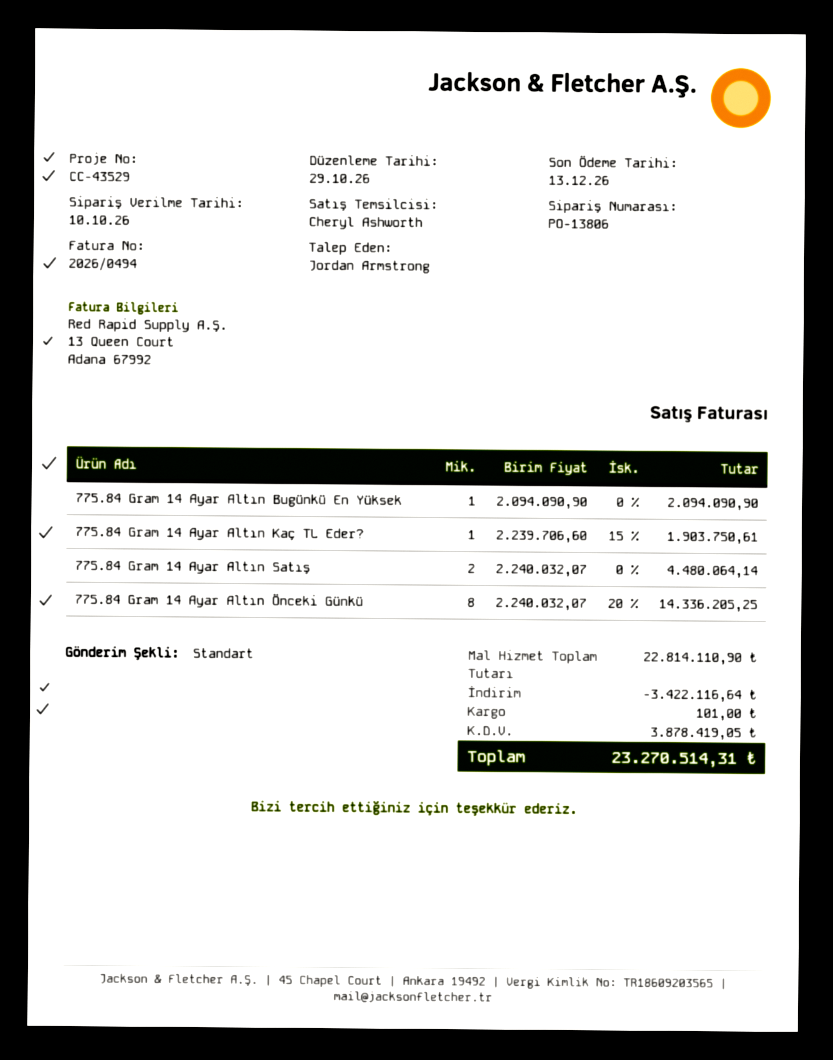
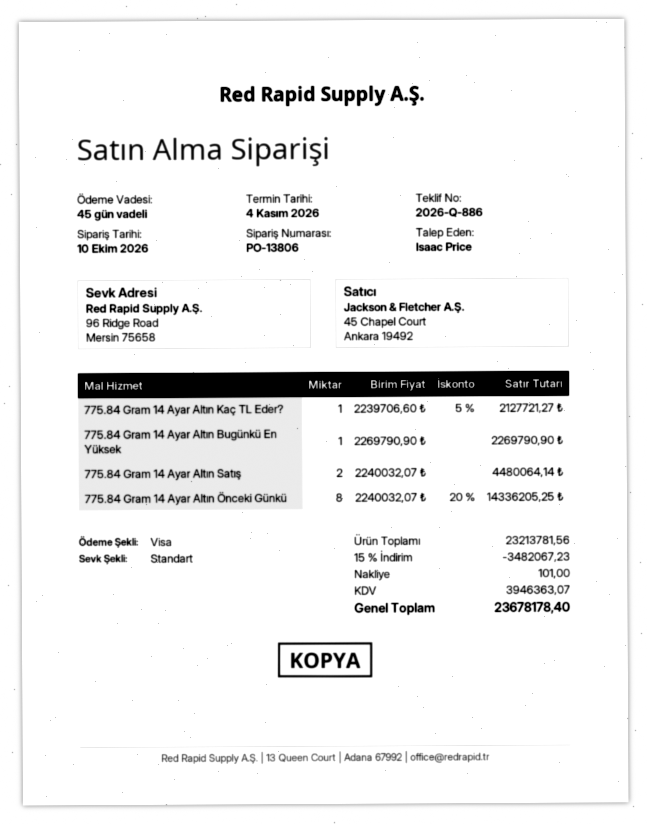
ordered by: Jordan Armstrong -> Isaac Price
775.84 Gram 14 Ayar Altın Bugünkü En Yüksek: 1 x 2094090.90 = 2094090.90 -> 1 x 2269790.90 = 2269790.90
775.84 Gram 14 Ayar Altın Kaç TL Eder?: 1 x 2239706.60 - 15% = 1903750.61 -> 1 x 2239706.60 - 5% = 2127721.27
subtotal: 22814110.90 -> 23213781.56
discount: 3422116.64 -> 3482067.23
tax: 3878419.05 -> 3946363.07
total: 23270514.31 -> 23678178.40

